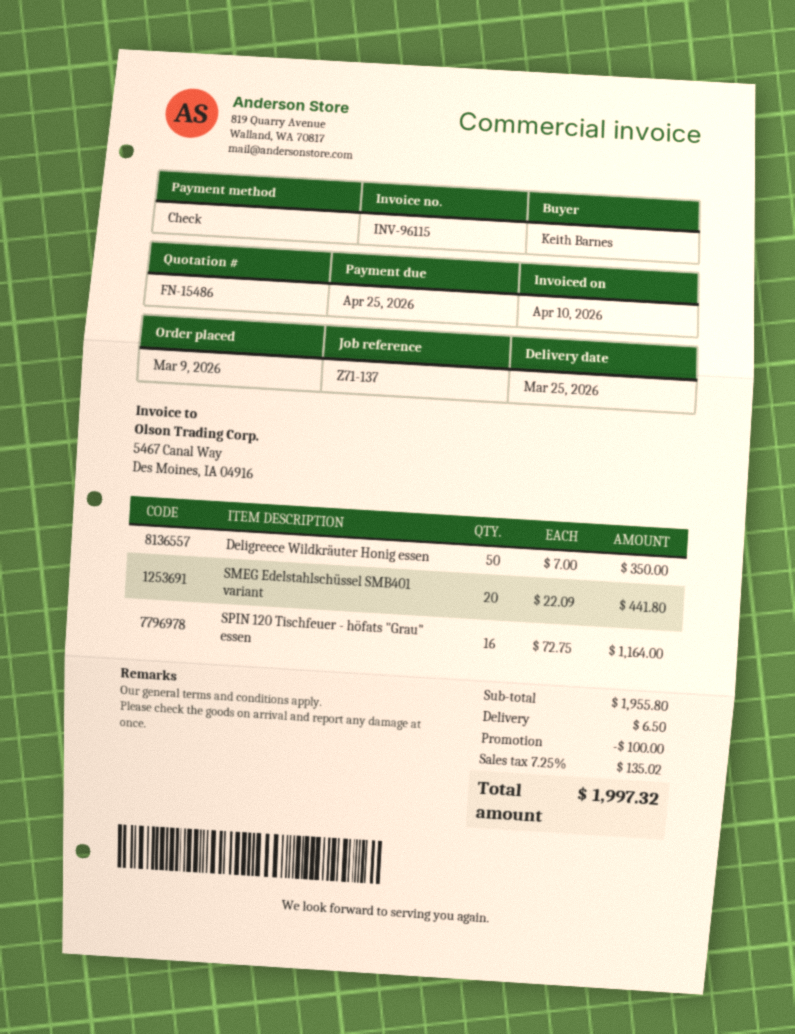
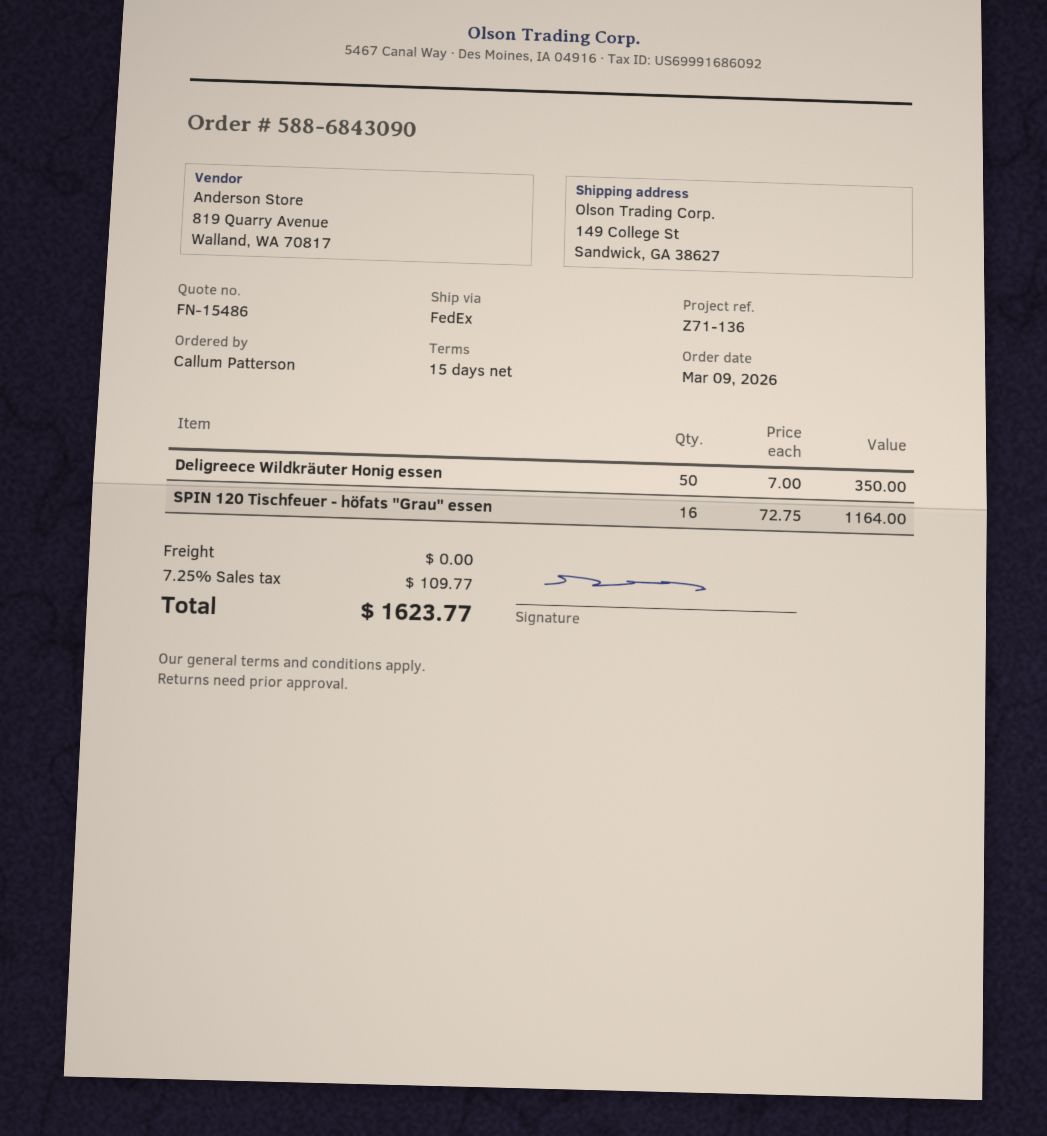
reference: Z71-137 -> Z71-136
ordered by: Keith Barnes -> Callum Patterson
SMEG Edelstahlschüssel SMB401 variant: 20 x 22.09 = 441.80 -> none
discount: 100.00 -> none
shipping: 6.50 -> 0.00
tax: 7.25% = 135.02 -> 7.25% = 109.77
total: 1997.32 -> 1623.77

